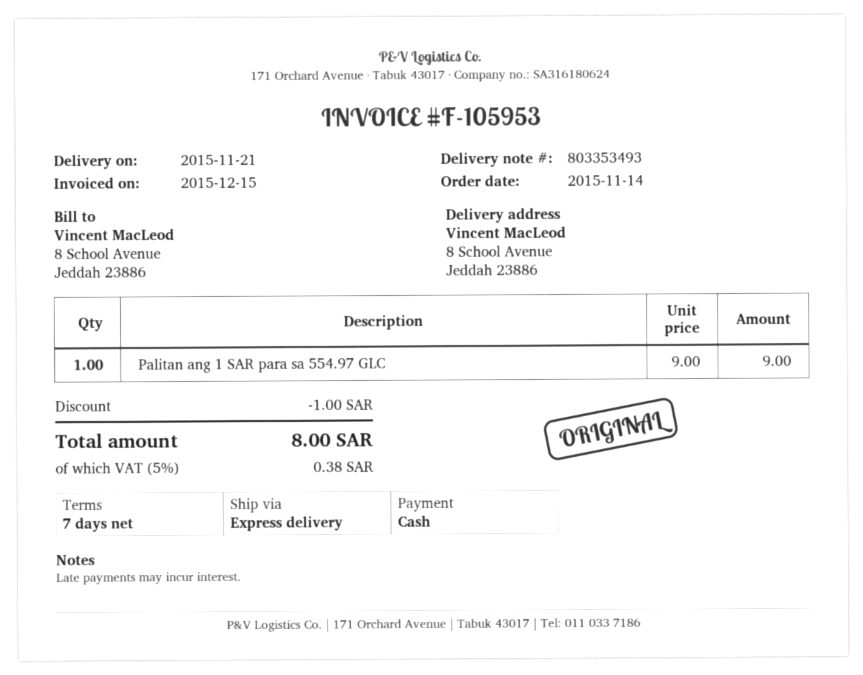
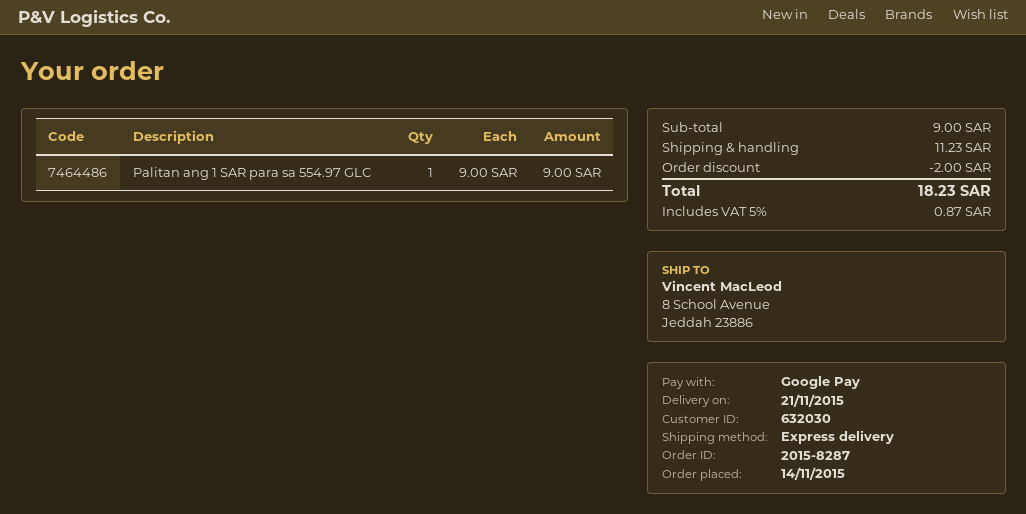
payment method: cash -> Google Pay
discount: 1.00 -> 2.00
shipping: none -> 11.23
tax: 5% = 0.38 -> 5% = 0.87
total: 8.00 -> 18.23

